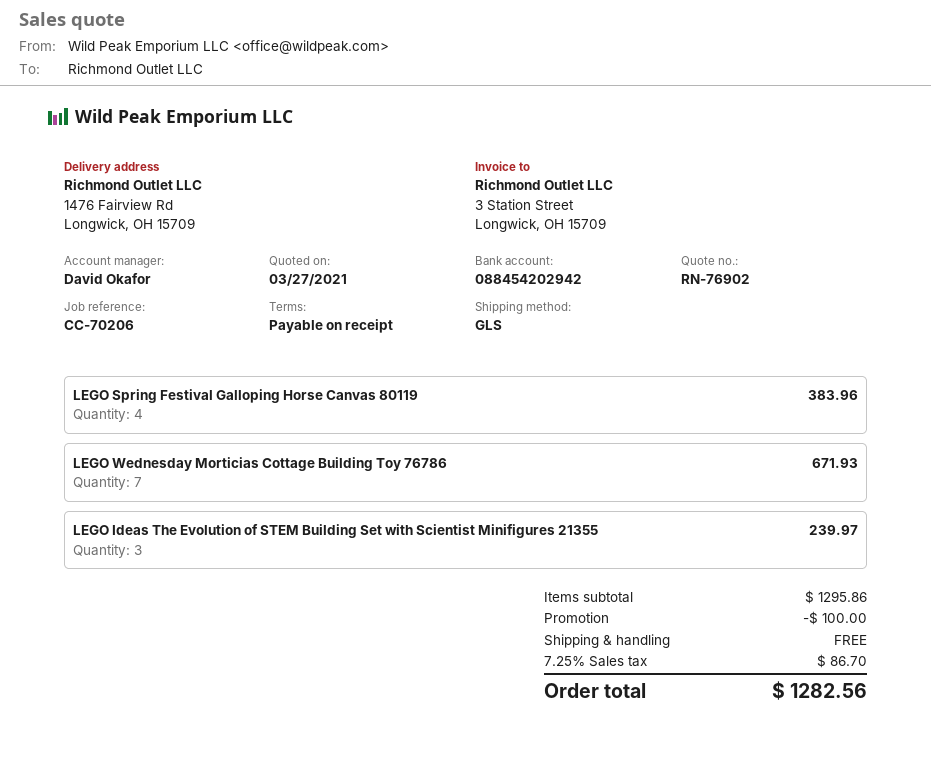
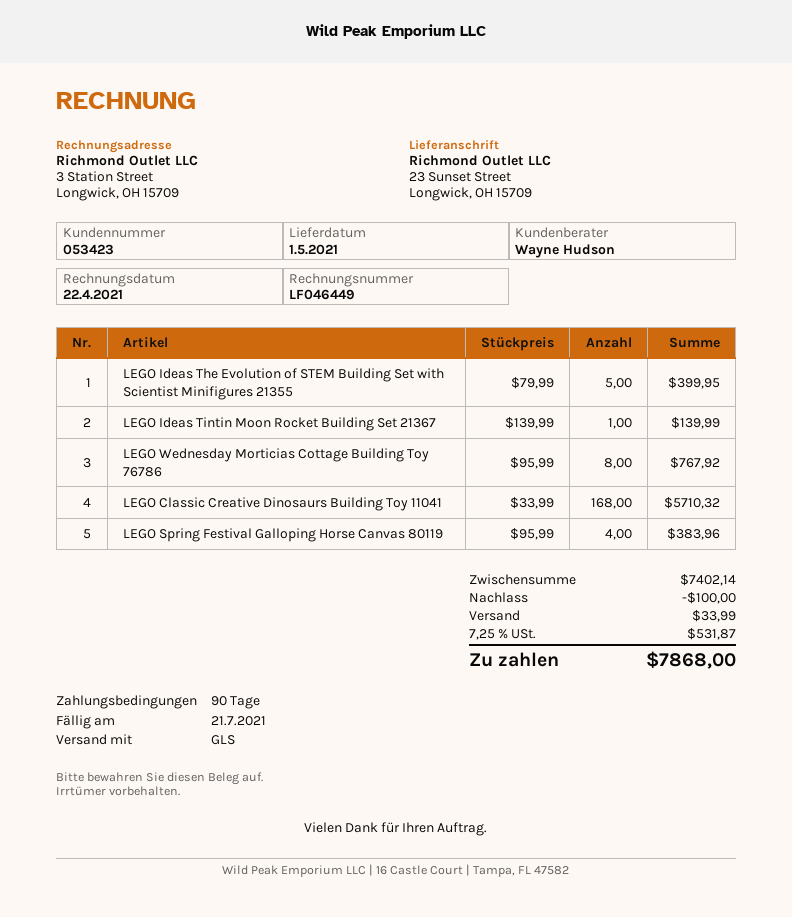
payment terms: on receipt -> 90 days
sales rep: David Okafor -> Wayne Hudson
ship to: 1476 Fairview Rd, Longwick, OH 15709 -> 23 Sunset Street, Longwick, OH 15709
LEGO Wednesday Morticias Cottage Building Toy 76786: 7 for 671.93 -> 8 for 767.92
LEGO Ideas The Evolution of STEM Building Set with Scientist Minifigures 21355: 3 for 239.97 -> 5 for 399.95
LEGO Ideas Tintin Moon Rocket Building Set 21367: none -> 1 for 139.99
LEGO Classic Creative Dinosaurs Building Toy 11041: none -> 168 for 5710.32
subtotal: 1295.86 -> 7402.14
shipping: 0.00 -> 33.99
tax: 7.25% = 86.70 -> 7.25% = 531.87
total: 1282.56 -> 7868.00

